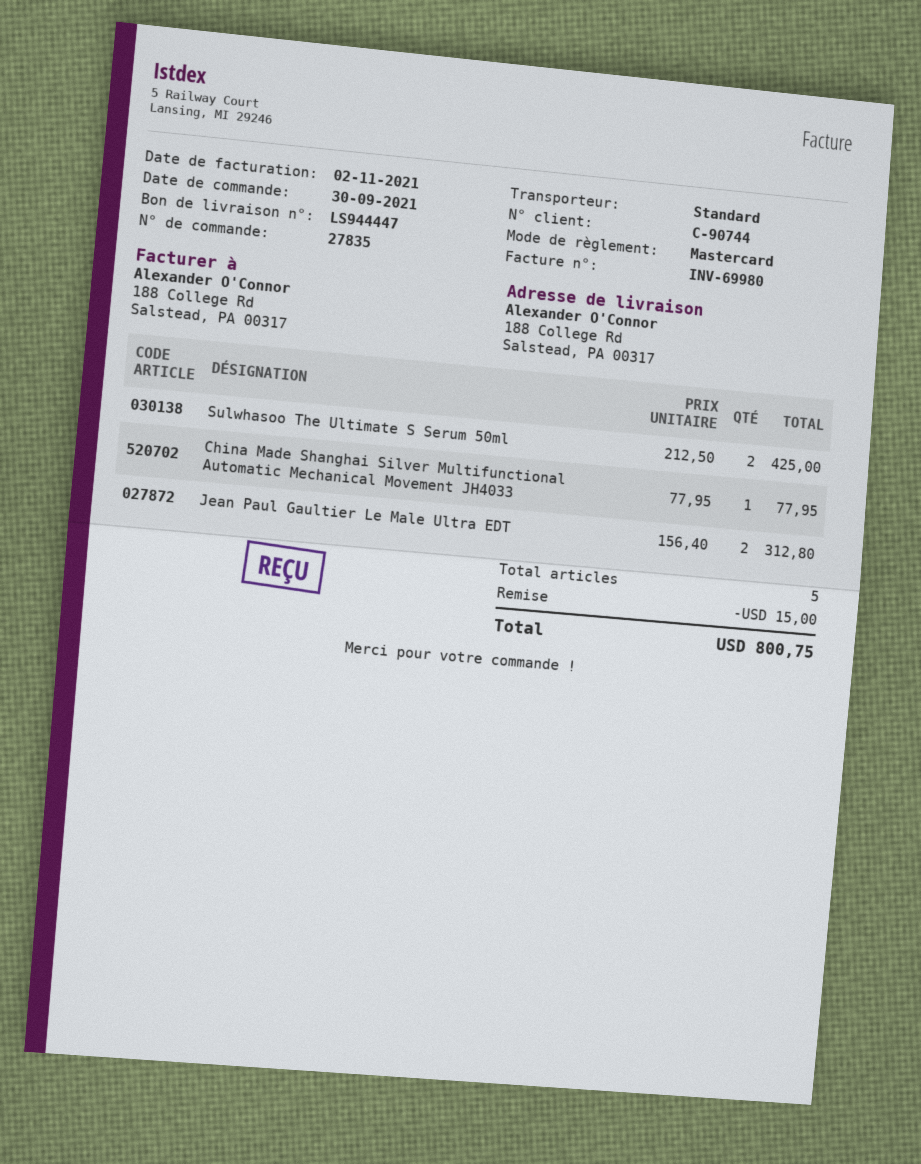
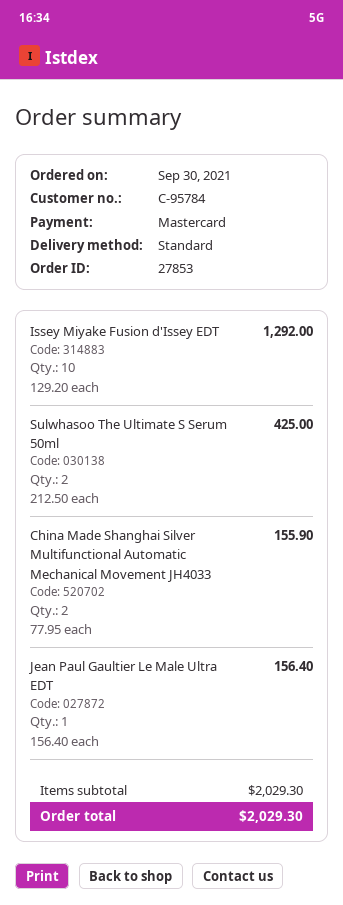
order number: 27835 -> 27853
customer number: C-90744 -> C-95784
China Made Shanghai Silver Multifunctional Automatic Mechanical Movement JH4033: 1 x 77.95 = 77.95 -> 2 x 77.95 = 155.90
Jean Paul Gaultier Le Male Ultra EDT: 2 x 156.40 = 312.80 -> 1 x 156.40 = 156.40
Issey Miyake Fusion d'Issey EDT: none -> 10 x 129.20 = 1292.00
discount: 15.00 -> none
total: 800.75 -> 2029.30

